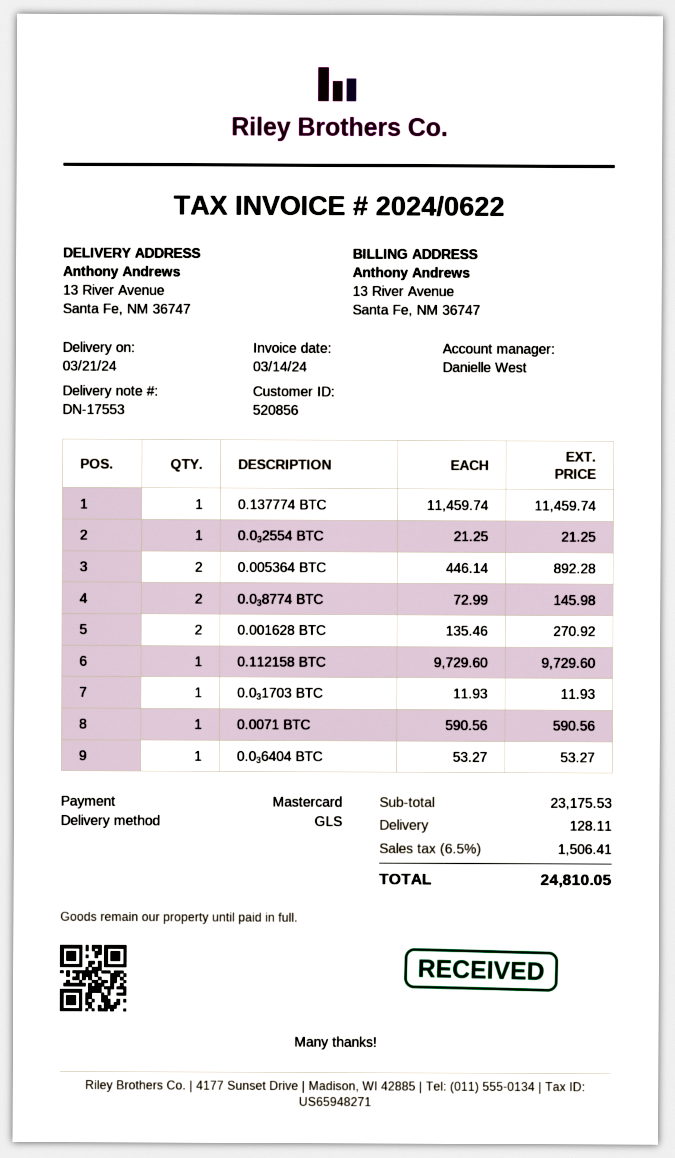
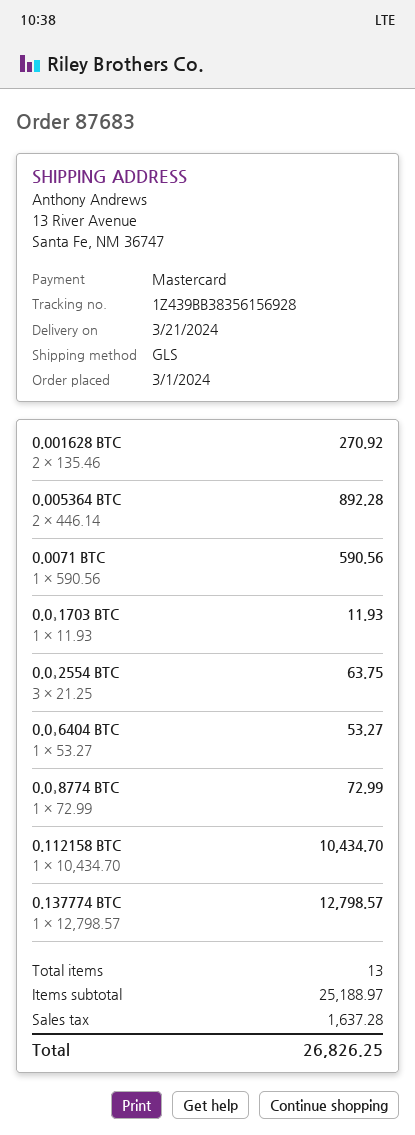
0.137774 BTC: 1 x 11459.74 = 11459.74 -> 1 x 12798.57 = 12798.57
0.0₃2554 BTC: 1 x 21.25 = 21.25 -> 3 x 21.25 = 63.75
0.0₃8774 BTC: 2 x 72.99 = 145.98 -> 1 x 72.99 = 72.99
0.112158 BTC: 1 x 9729.60 = 9729.60 -> 1 x 10434.70 = 10434.70
subtotal: 23175.53 -> 25188.97
shipping: 128.11 -> none
tax: 1506.41 -> 1637.28
total: 24810.05 -> 26826.25

